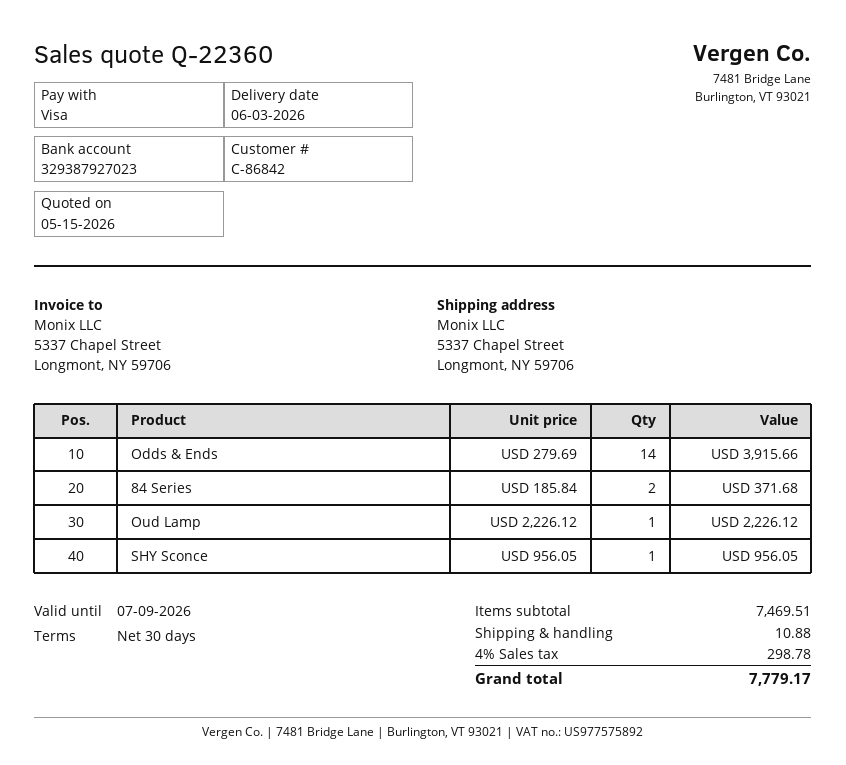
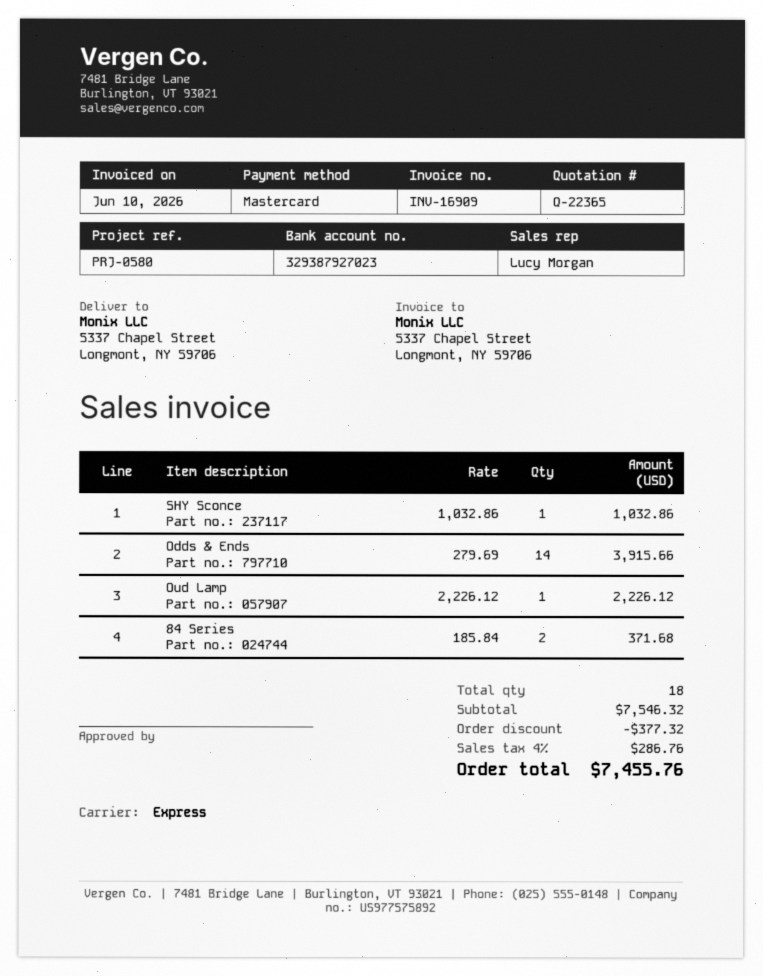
quote number: Q-22360 -> Q-22365
payment method: Visa -> Mastercard
SHY Sconce: 1 x 956.05 = 956.05 -> 1 x 1032.86 = 1032.86
subtotal: 7469.51 -> 7546.32
discount: none -> 377.32
shipping: 10.88 -> none
tax: 4% = 298.78 -> 4% = 286.76
total: 7779.17 -> 7455.76

